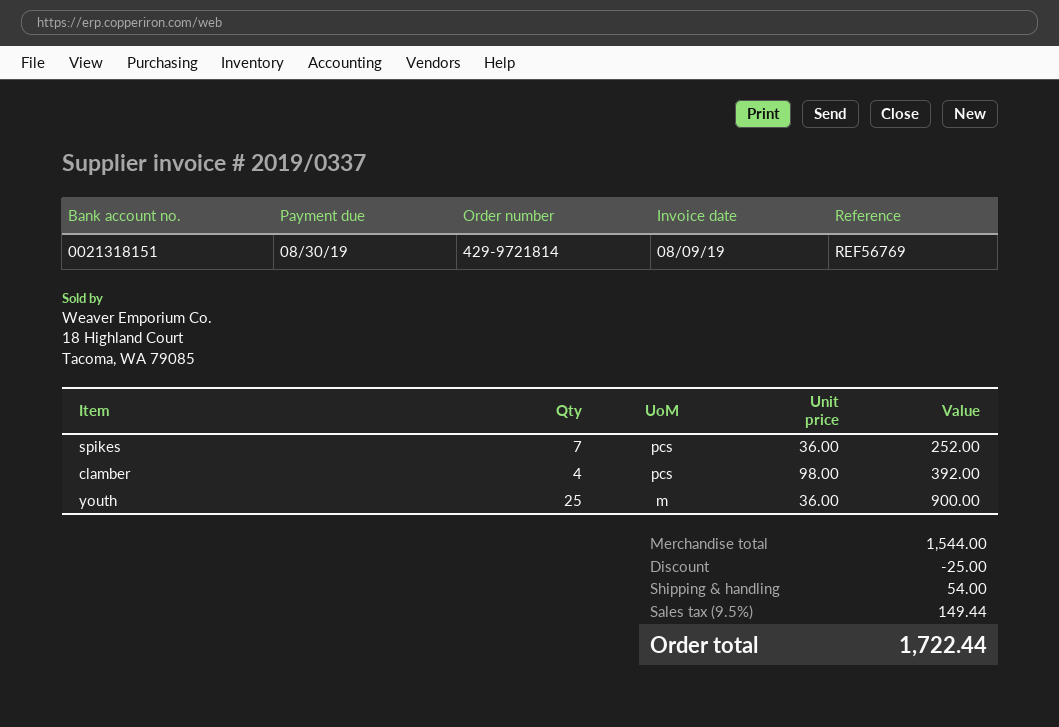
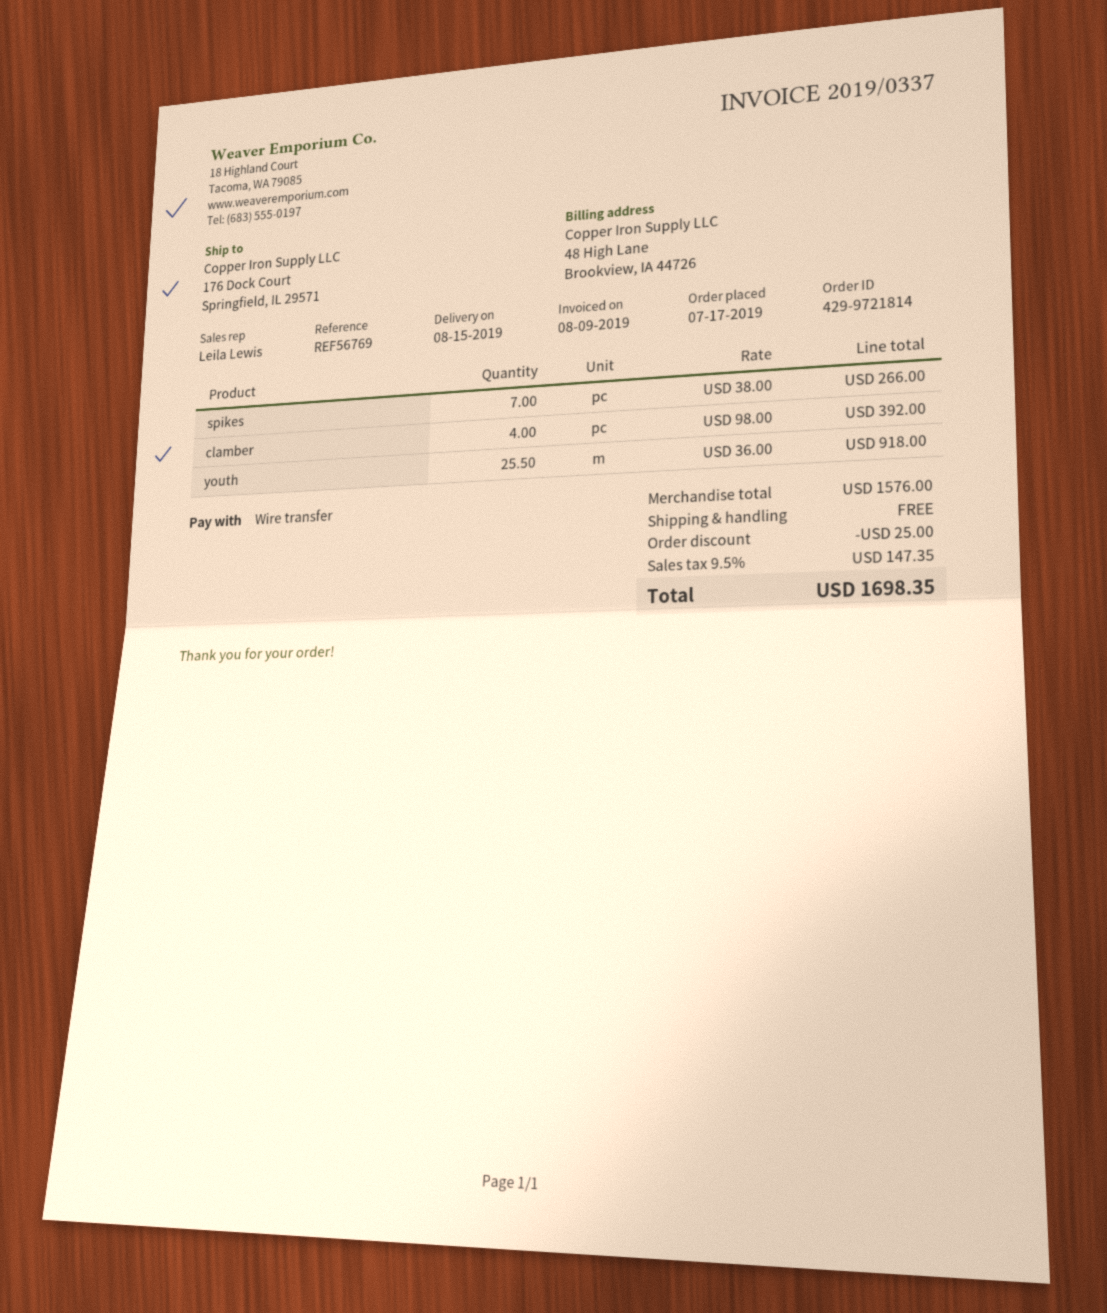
spikes: 7 x 36.00 = 252.00 -> 7 x 38.00 = 266.00
youth: 25 x 36.00 = 900.00 -> 25.5 x 36.00 = 918.00
subtotal: 1544.00 -> 1576.00
shipping: 54.00 -> 0.00
tax: 9.5% = 149.44 -> 9.5% = 147.35
total: 1722.44 -> 1698.35

